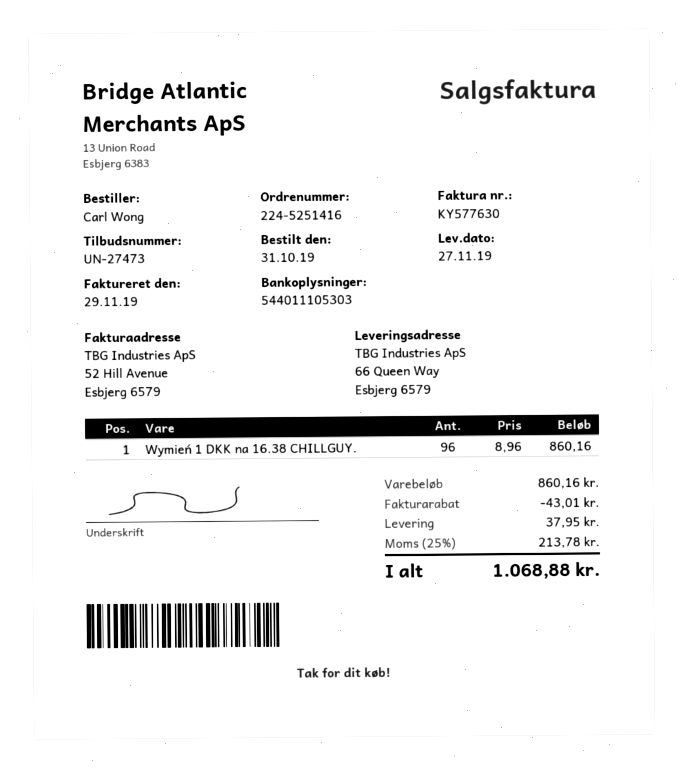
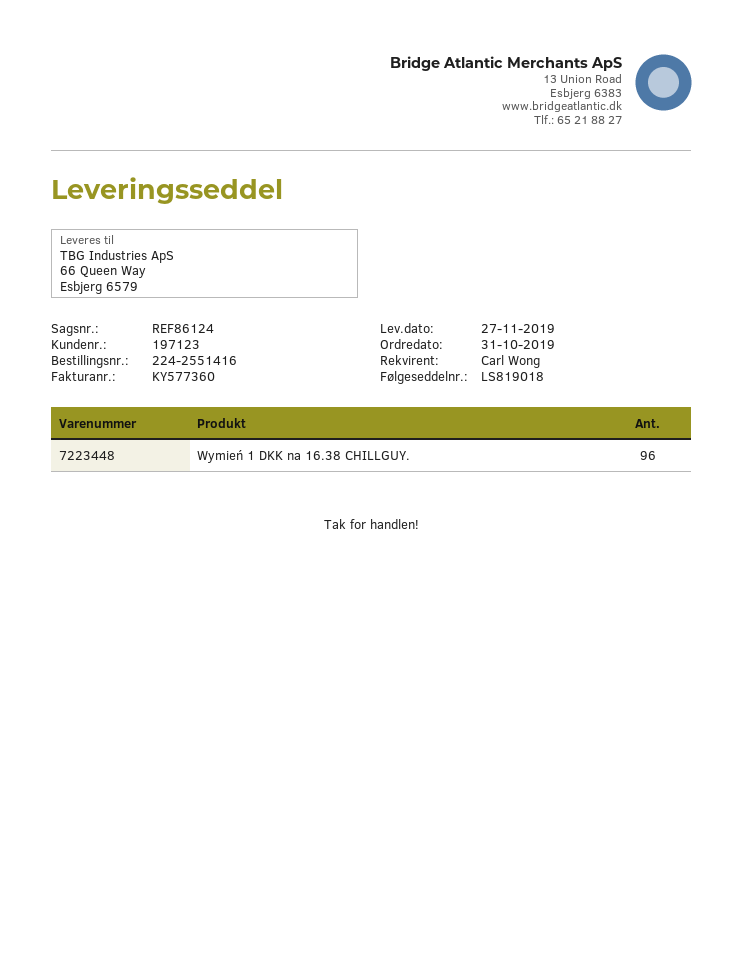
order number: 224-5251416 -> 224-2551416
invoice number: KY577630 -> KY577360

